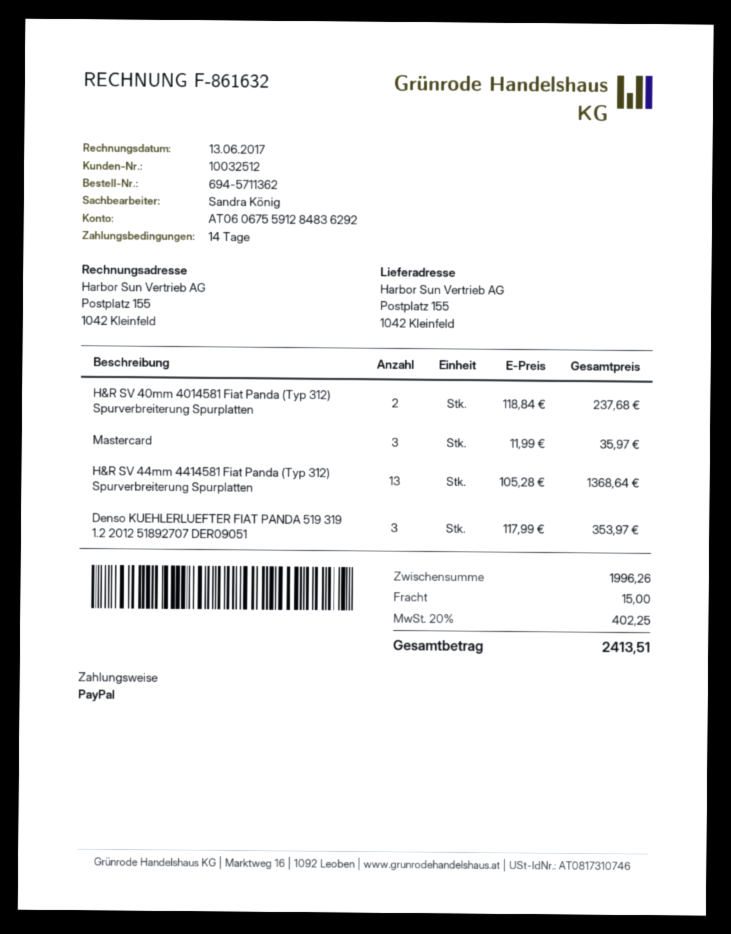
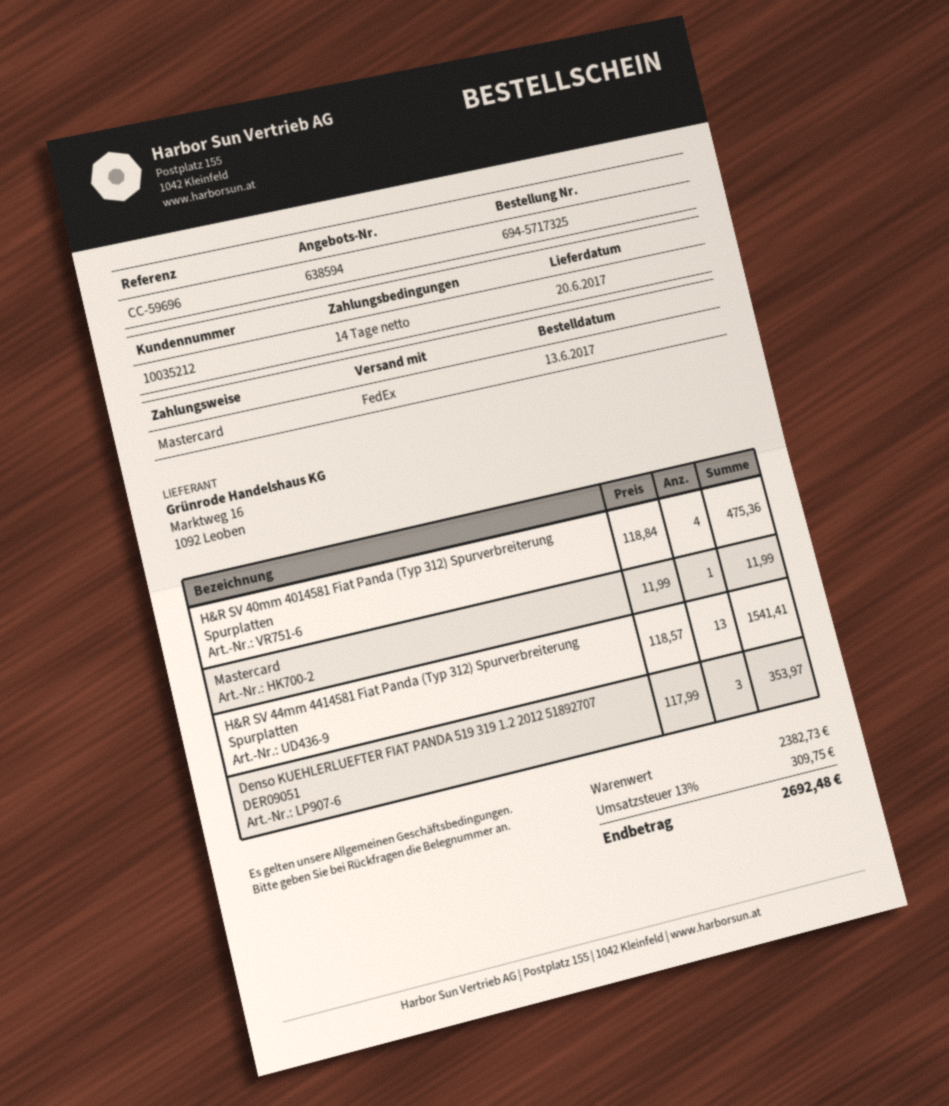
order number: 694-5711362 -> 694-5717325
customer number: 10032512 -> 10035212
payment method: PayPal -> Mastercard
H&R SV 40mm 4014581 Fiat Panda (Typ 312) Spurverbreiterung Spurplatten: 2 x 118.84 = 237.68 -> 4 x 118.84 = 475.36
Mastercard: 3 x 11.99 = 35.97 -> 1 x 11.99 = 11.99
H&R SV 44mm 4414581 Fiat Panda (Typ 312) Spurverbreiterung Spurplatten: 13 x 105.28 = 1368.64 -> 13 x 118.57 = 1541.41
subtotal: 1996.26 -> 2382.73
shipping: 15.00 -> none
tax: 20% = 402.25 -> 13% = 309.75
total: 2413.51 -> 2692.48

